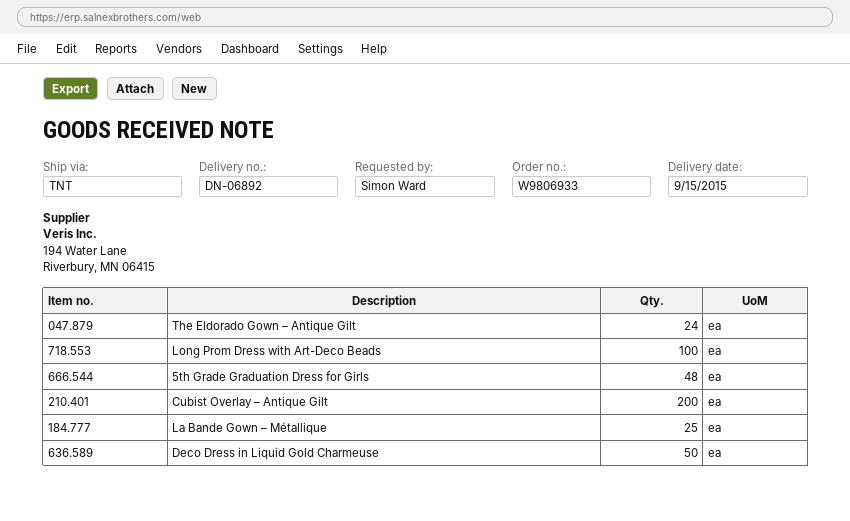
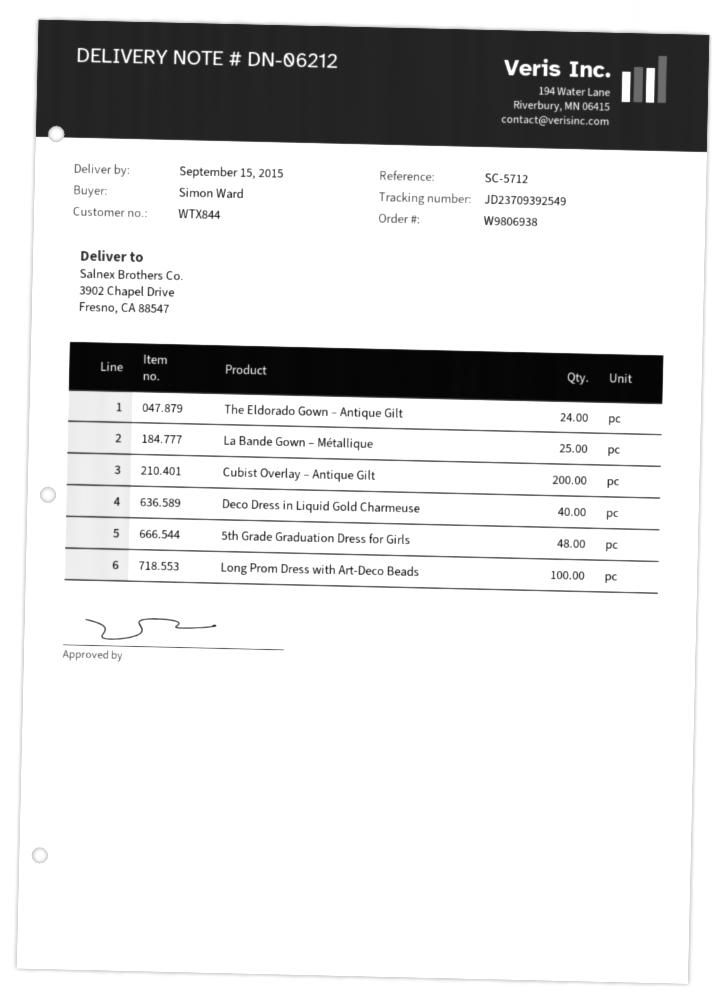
order number: W9806933 -> W9806938
delivery note number: DN-06892 -> DN-06212
Deco Dress in Liquid Gold Charmeuse: 50 -> 40

